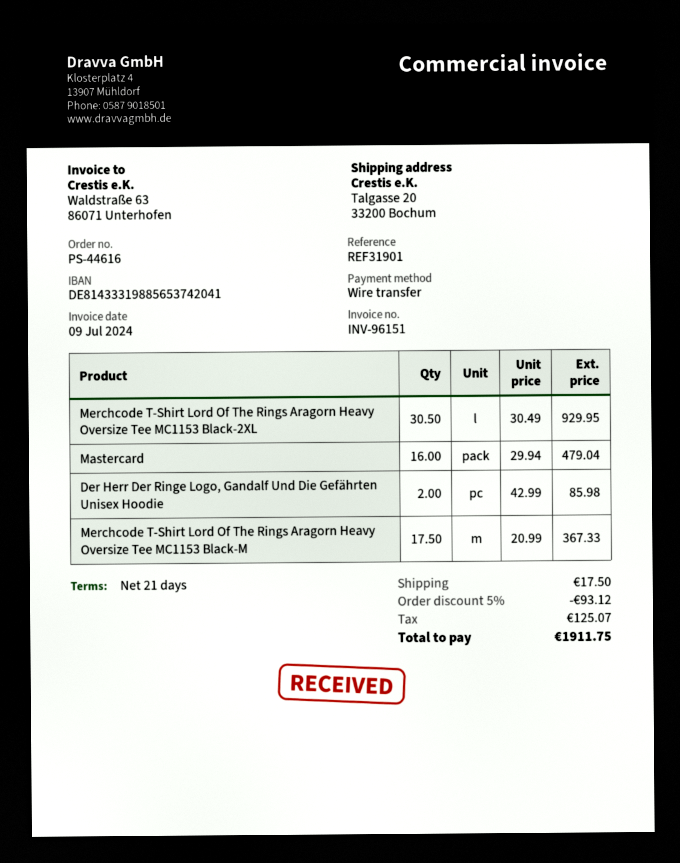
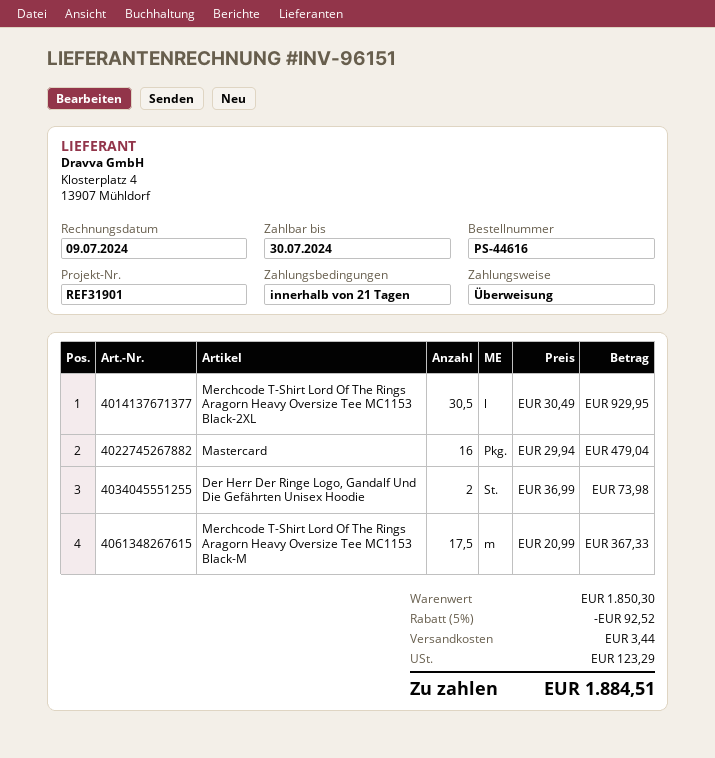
Der Herr Der Ringe Logo, Gandalf Und Die Gefährten Unisex Hoodie: 2 x 42.99 = 85.98 -> 2 x 36.99 = 73.98
discount: 5% = 93.12 -> 5% = 92.52
shipping: 17.50 -> 3.44
tax: 125.07 -> 123.29
total: 1911.75 -> 1884.51

